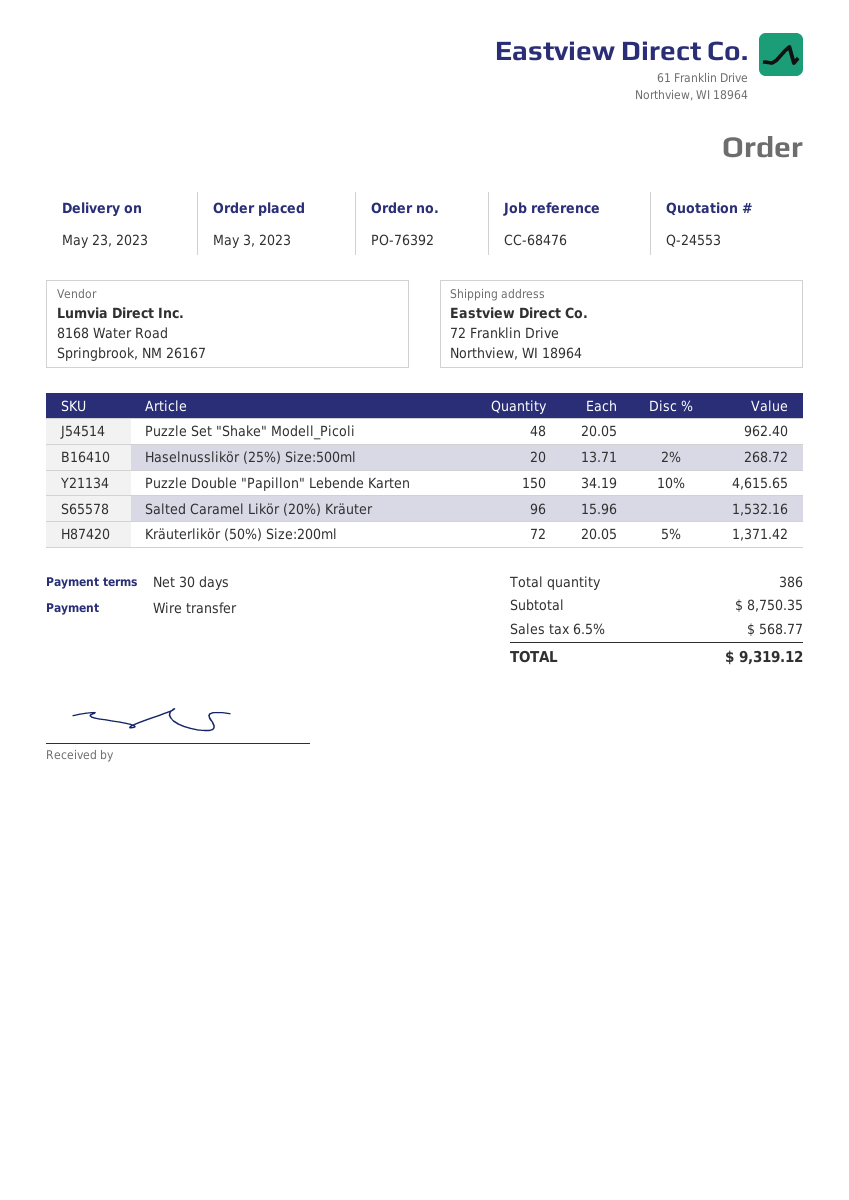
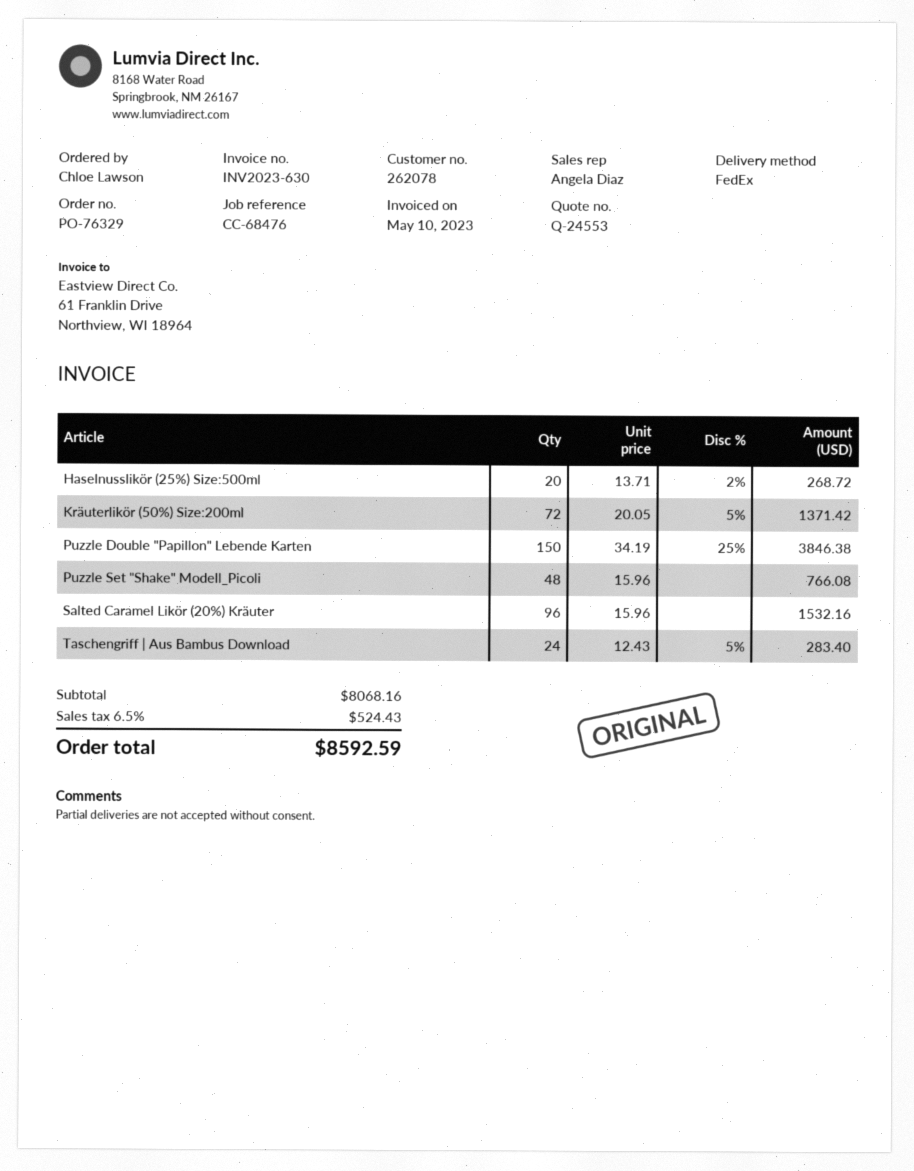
order number: PO-76392 -> PO-76329
Puzzle Set "Shake" Modell_Picoli: 48 x 20.05 = 962.40 -> 48 x 15.96 = 766.08
Puzzle Double "Papillon" Lebende Karten: 150 x 34.19 - 10% = 4615.65 -> 150 x 34.19 - 25% = 3846.38
Taschengriff | Aus Bambus Download: none -> 24 x 12.43 - 5% = 283.40
subtotal: 8750.35 -> 8068.16
tax: 6.5% = 568.77 -> 6.5% = 524.43
total: 9319.12 -> 8592.59

